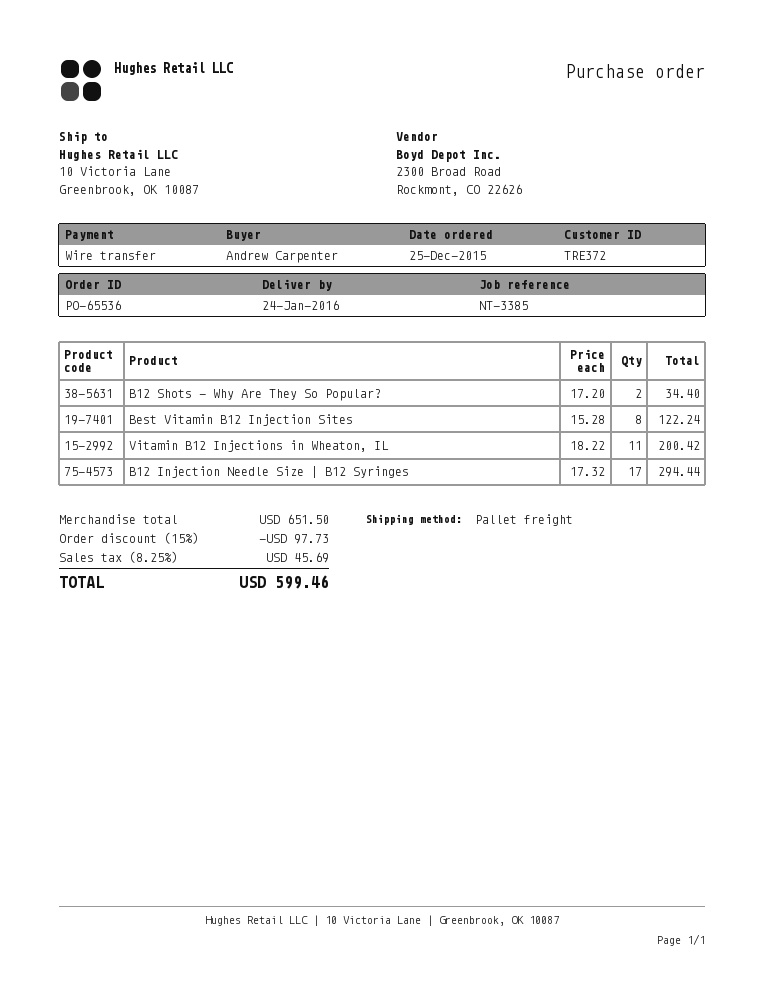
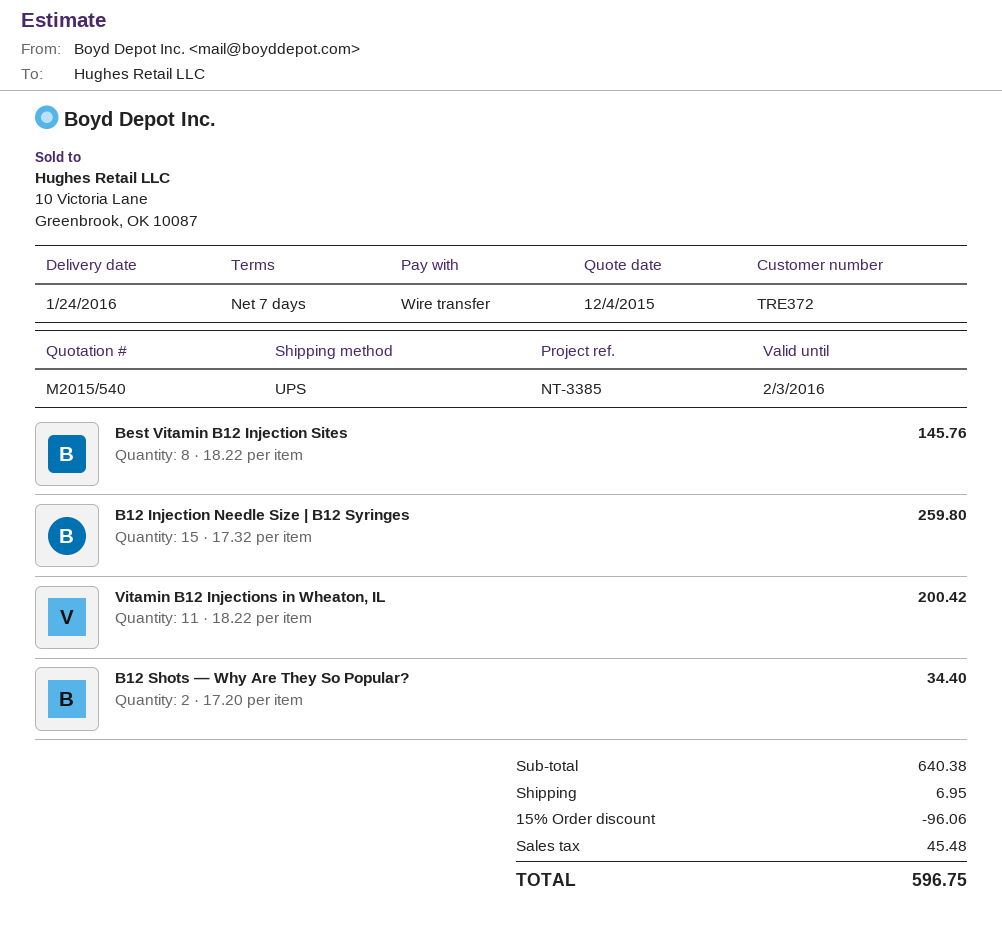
shipping method: pallet freight -> UPS
Best Vitamin B12 Injection Sites: 8 x 15.28 = 122.24 -> 8 x 18.22 = 145.76
B12 Injection Needle Size | B12 Syringes: 17 x 17.32 = 294.44 -> 15 x 17.32 = 259.80
subtotal: 651.50 -> 640.38
discount: 15% = 97.73 -> 15% = 96.06
shipping: none -> 6.95
tax: 45.69 -> 45.48
total: 599.46 -> 596.75

